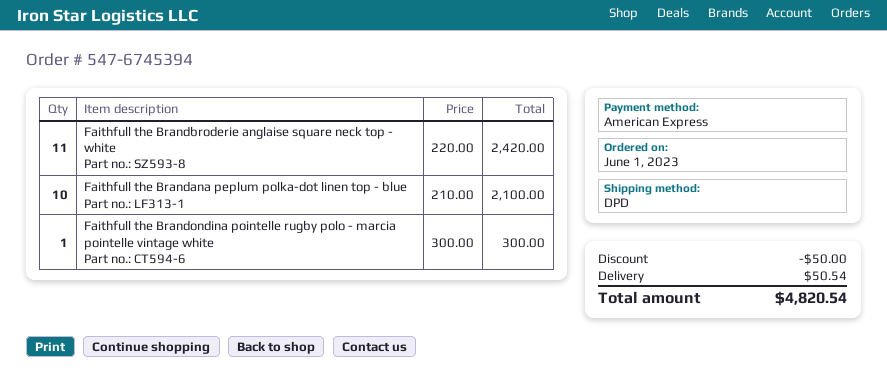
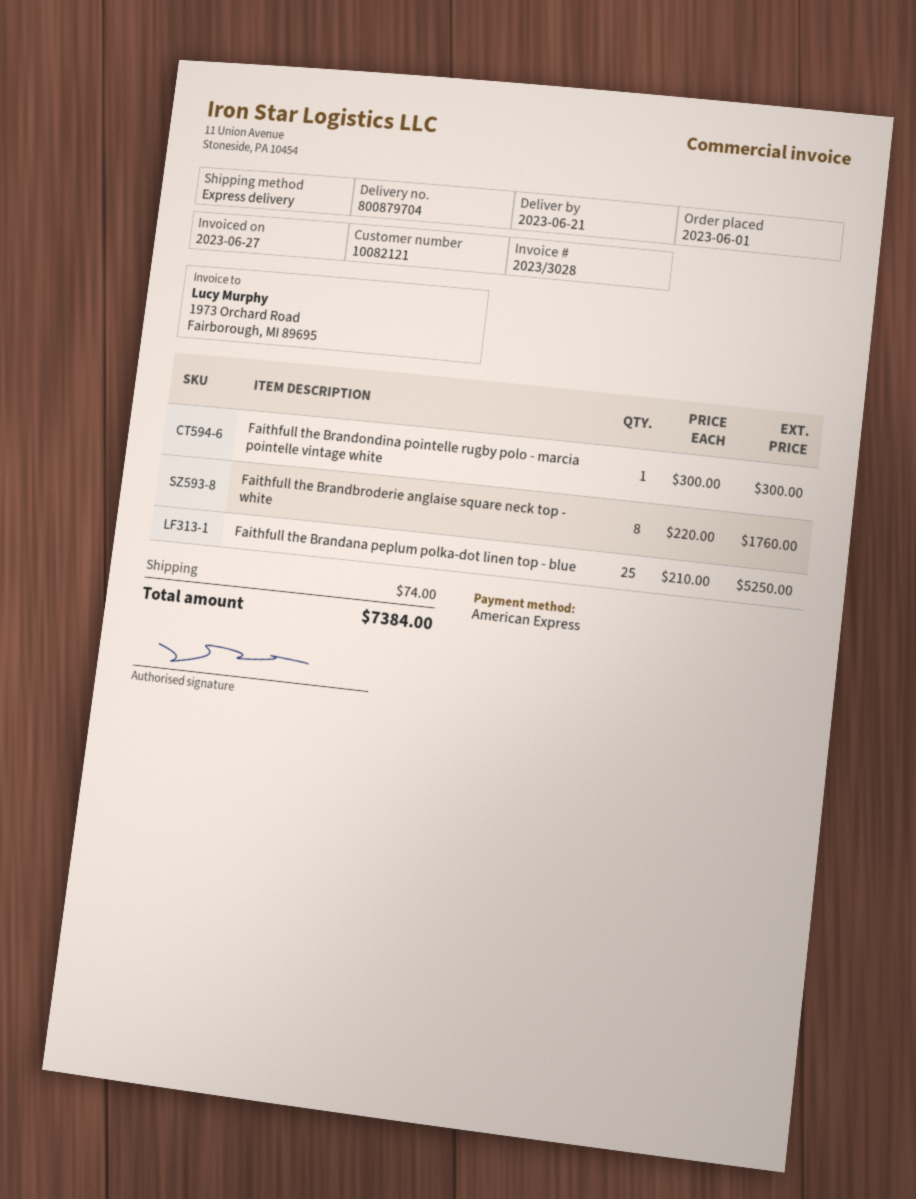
shipping method: DPD -> express
Faithfull the Brandbroderie anglaise square neck top - white: 11 x 220.00 = 2420.00 -> 8 x 220.00 = 1760.00
Faithfull the Brandana peplum polka-dot linen top - blue: 10 x 210.00 = 2100.00 -> 25 x 210.00 = 5250.00
discount: 50.00 -> none
shipping: 50.54 -> 74.00
total: 4820.54 -> 7384.00

